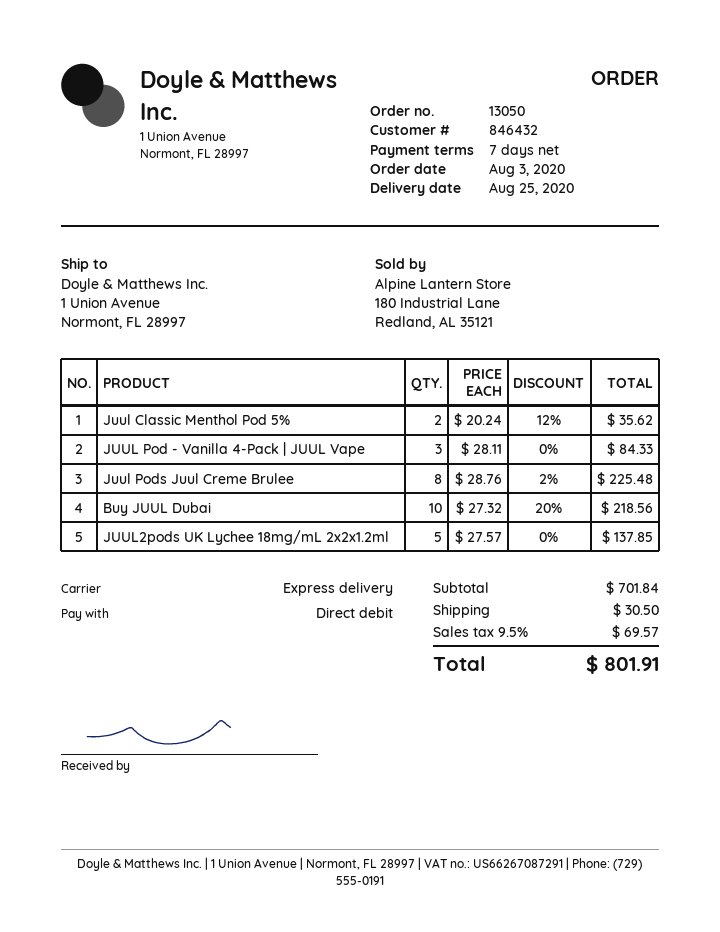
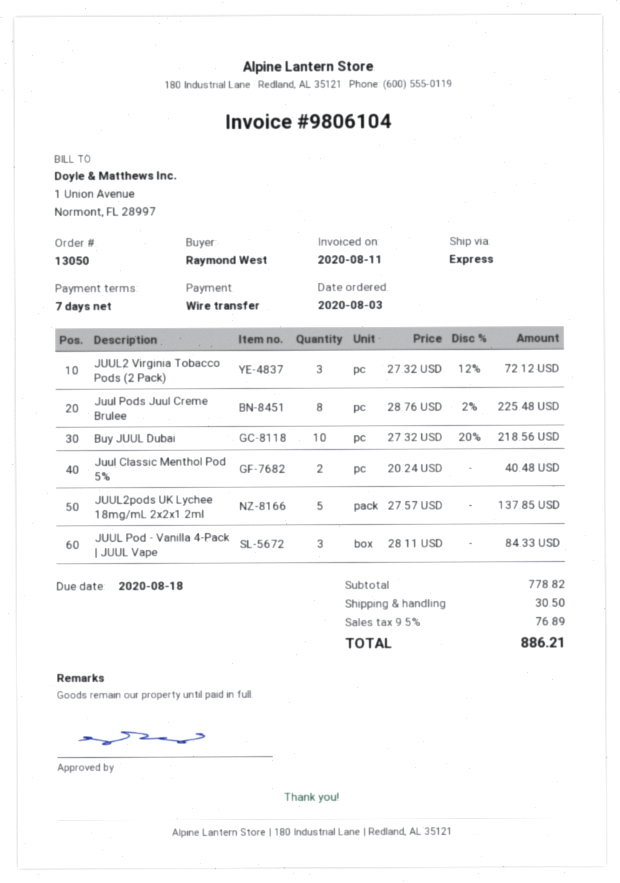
payment method: direct debit -> bank transfer
Juul Classic Menthol Pod 5%: 2 x 20.24 - 12% = 35.62 -> 2 x 20.24 = 40.48
JUUL2 Virginia Tobacco Pods (2 Pack): none -> 3 x 27.32 - 12% = 72.12
subtotal: 701.84 -> 778.82
tax: 9.5% = 69.57 -> 9.5% = 76.89
total: 801.91 -> 886.21

